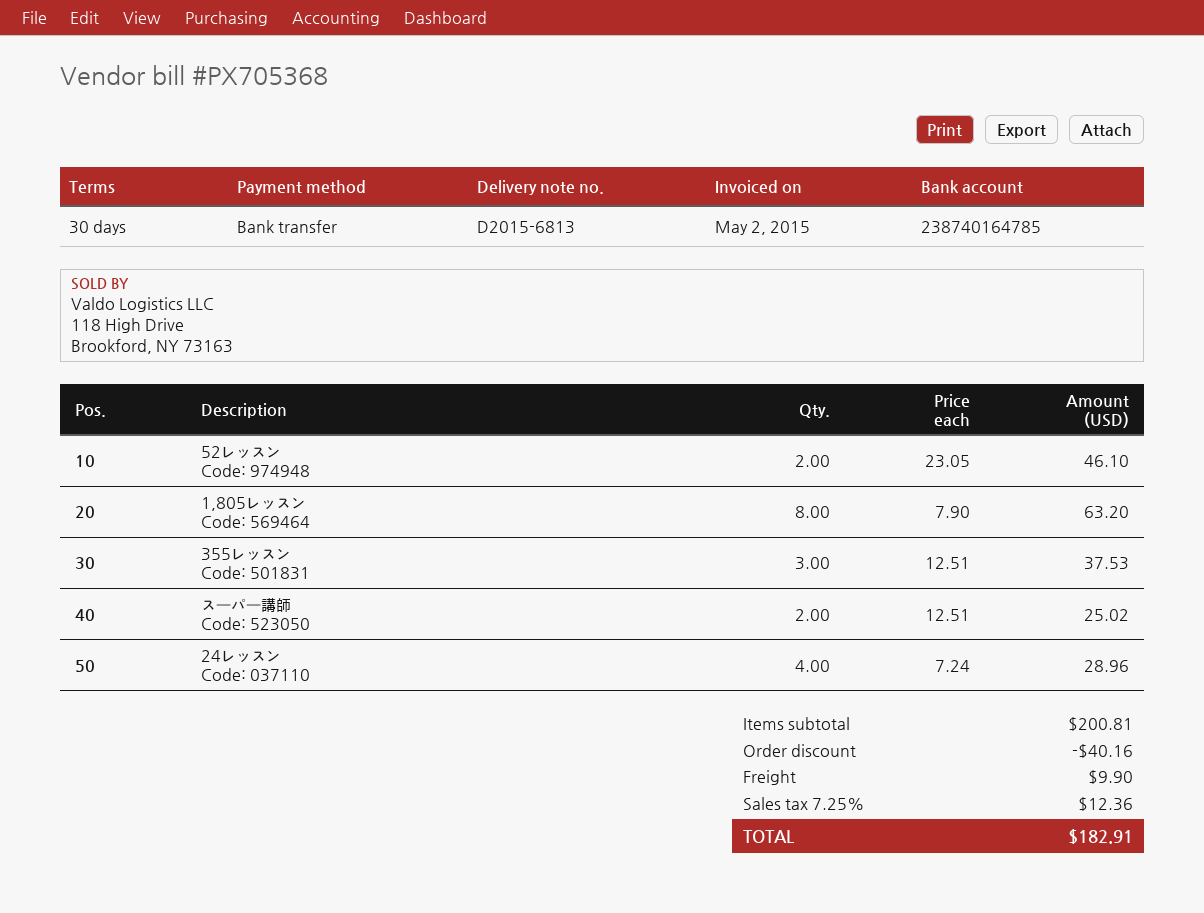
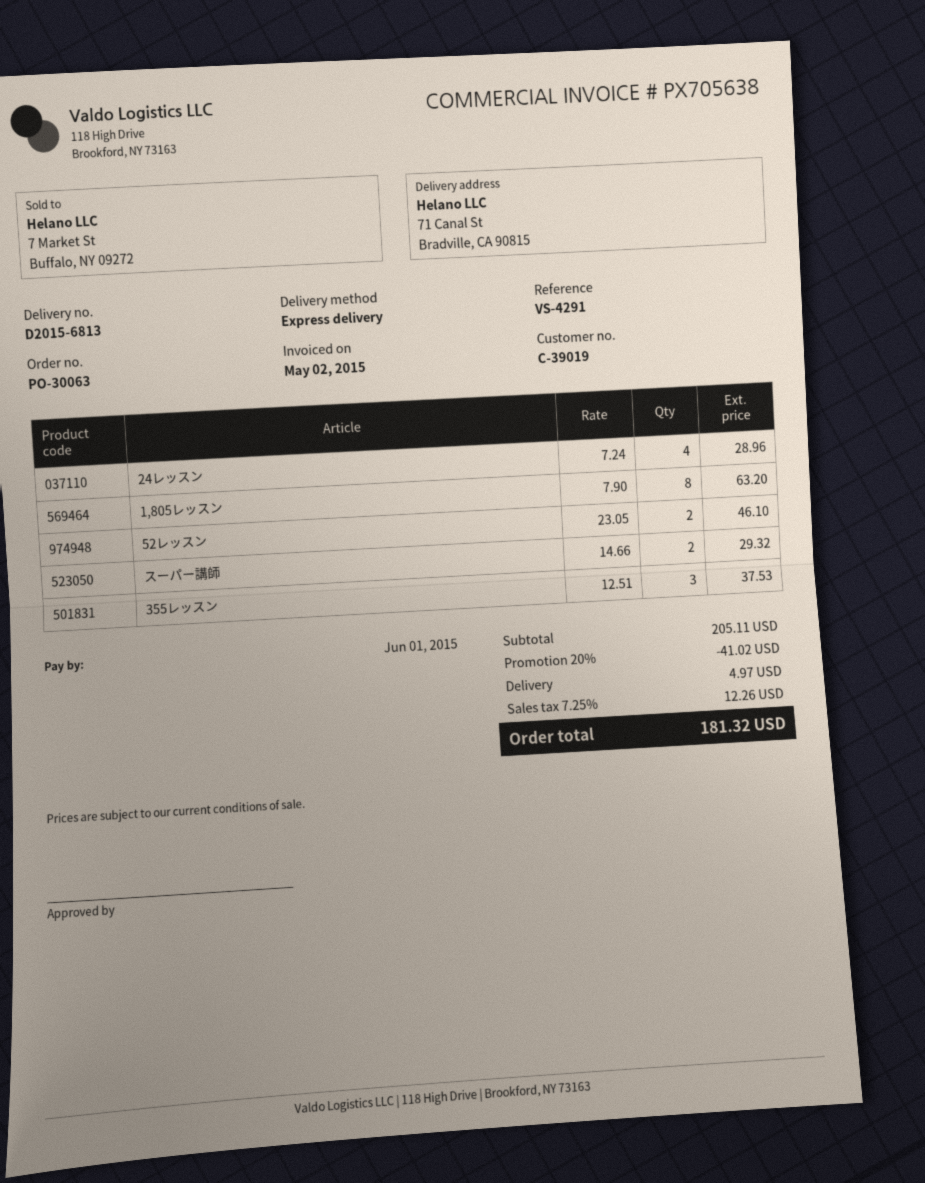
invoice number: PX705368 -> PX705638
スーパー講師: 2 x 12.51 = 25.02 -> 2 x 14.66 = 29.32
subtotal: 200.81 -> 205.11
discount: 40.16 -> 41.02
shipping: 9.90 -> 4.97
tax: 7.25% = 12.36 -> 7.25% = 12.26
total: 182.91 -> 181.32

